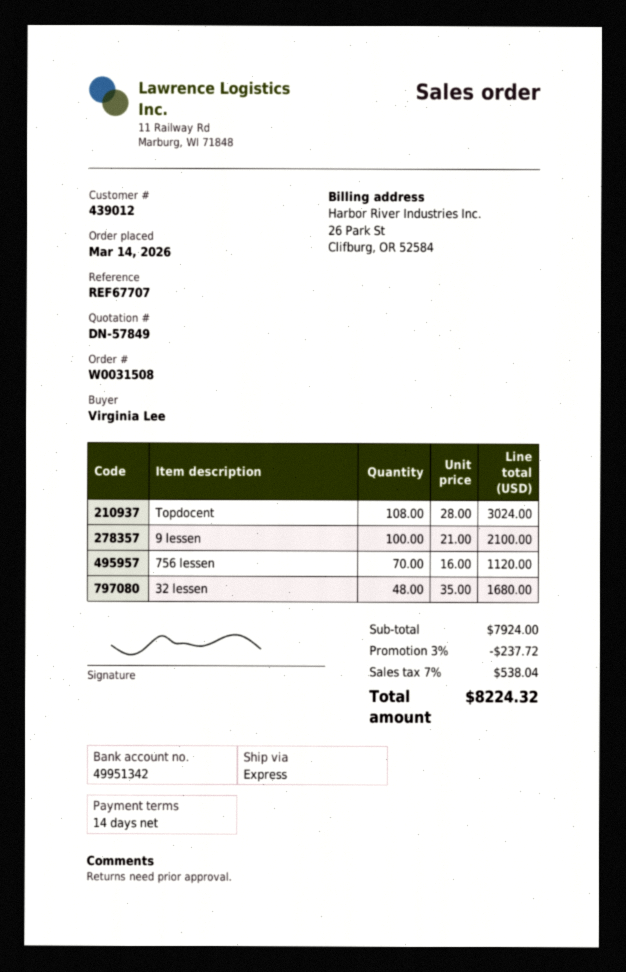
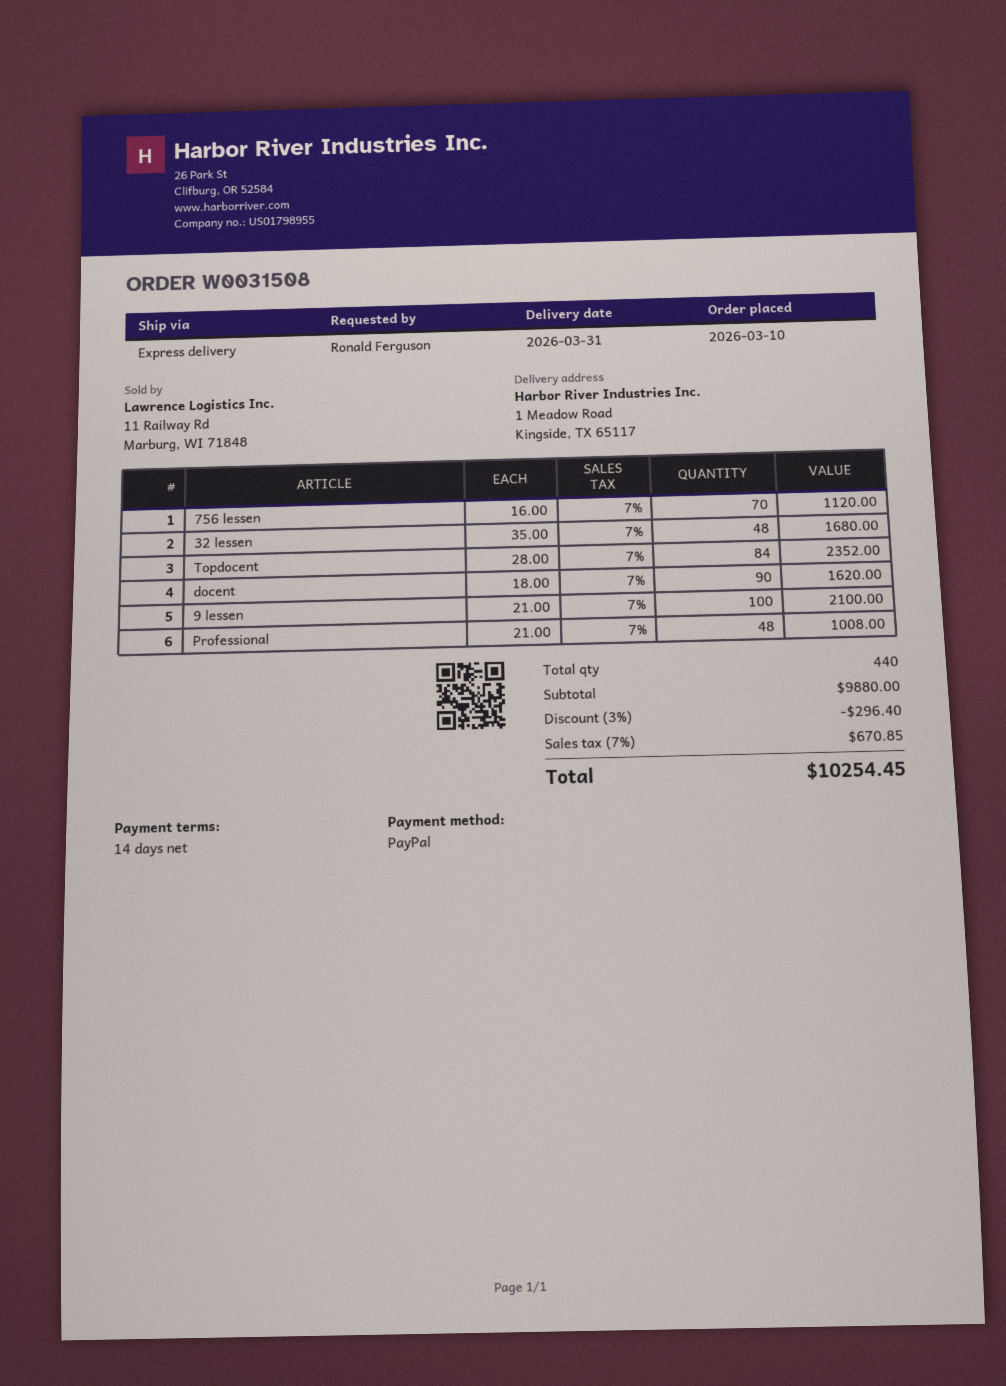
order date: 2026-03-14 -> 2026-03-10
ordered by: Virginia Lee -> Ronald Ferguson
Topdocent: 108 x 28.00 = 3024.00 -> 84 x 28.00 = 2352.00
docent: none -> 90 x 18.00 = 1620.00
Professional: none -> 48 x 21.00 = 1008.00
subtotal: 7924.00 -> 9880.00
discount: 3% = 237.72 -> 3% = 296.40
tax: 7% = 538.04 -> 7% = 670.85
total: 8224.32 -> 10254.45

